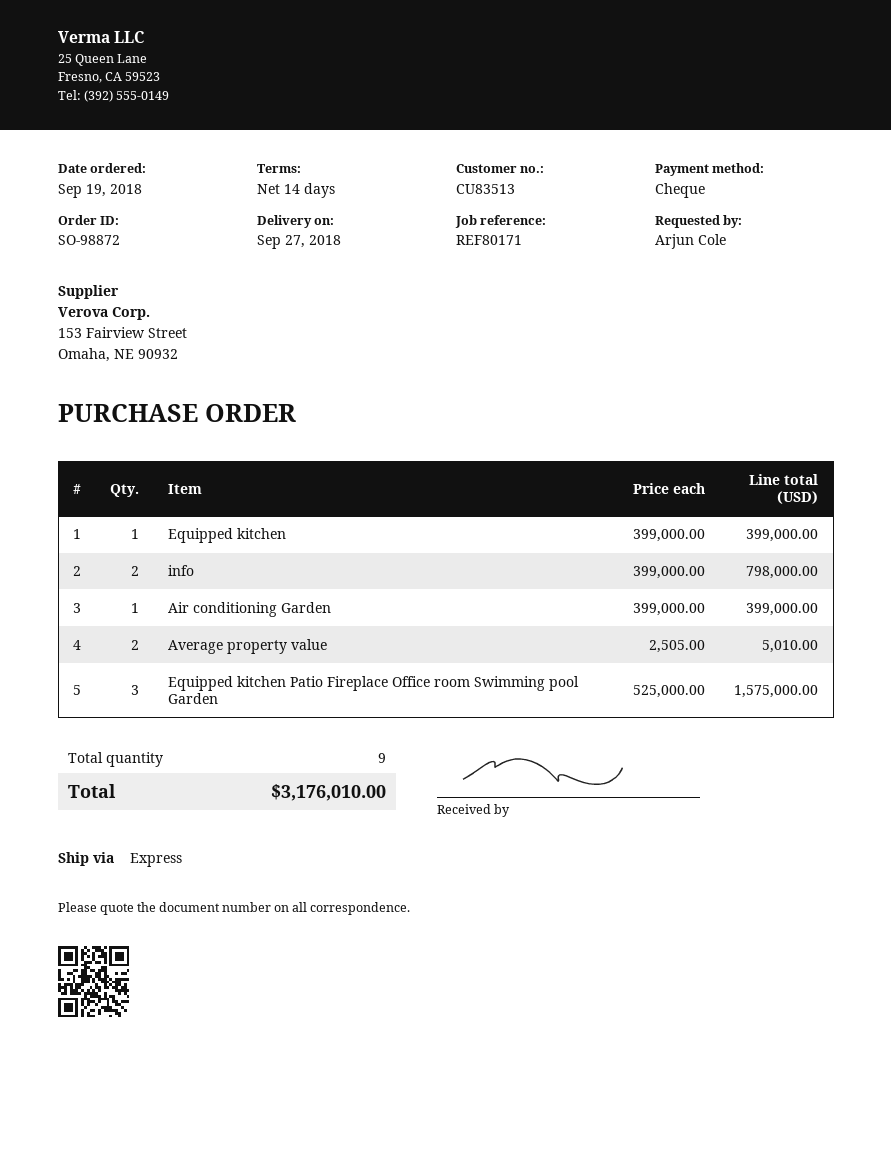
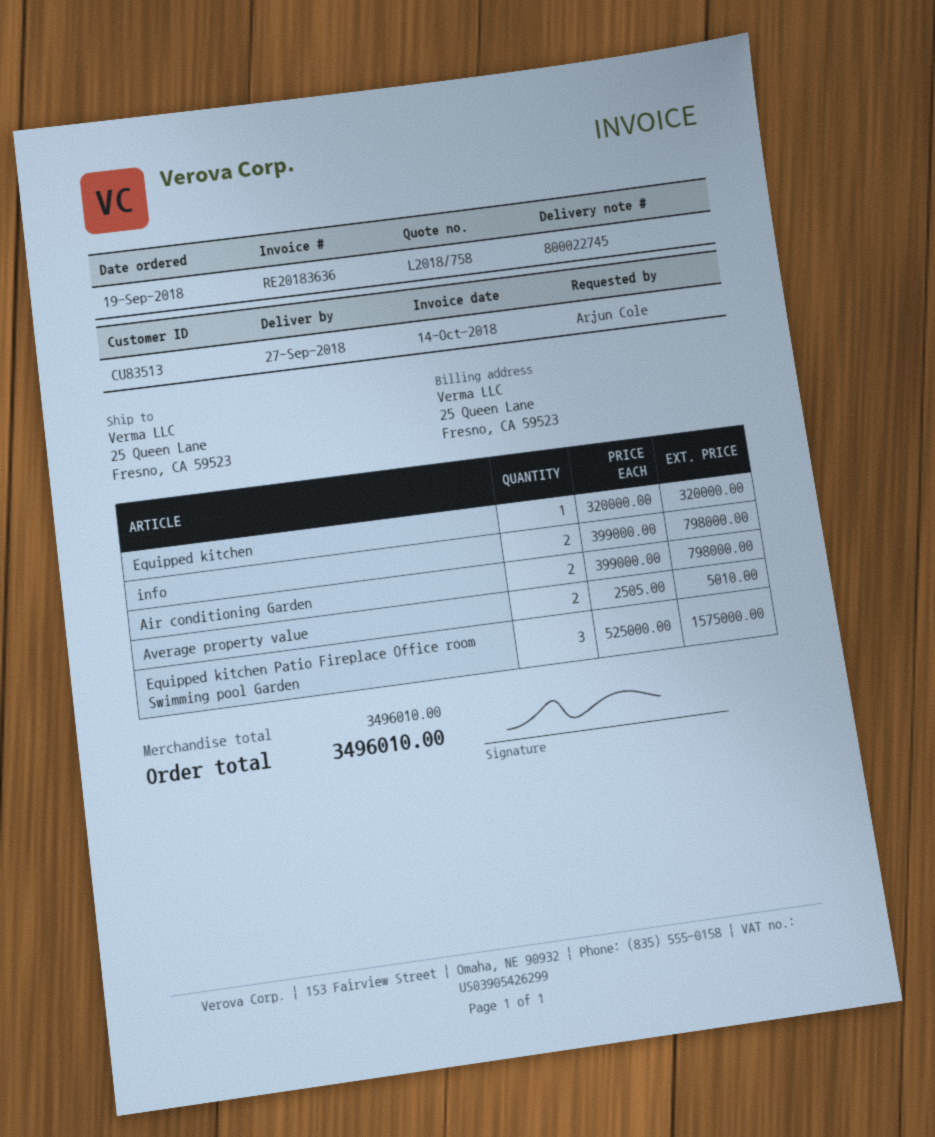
Equipped kitchen: 1 x 399000.00 = 399000.00 -> 1 x 320000.00 = 320000.00
Air conditioning Garden: 1 x 399000.00 = 399000.00 -> 2 x 399000.00 = 798000.00
total: 3176010.00 -> 3496010.00

